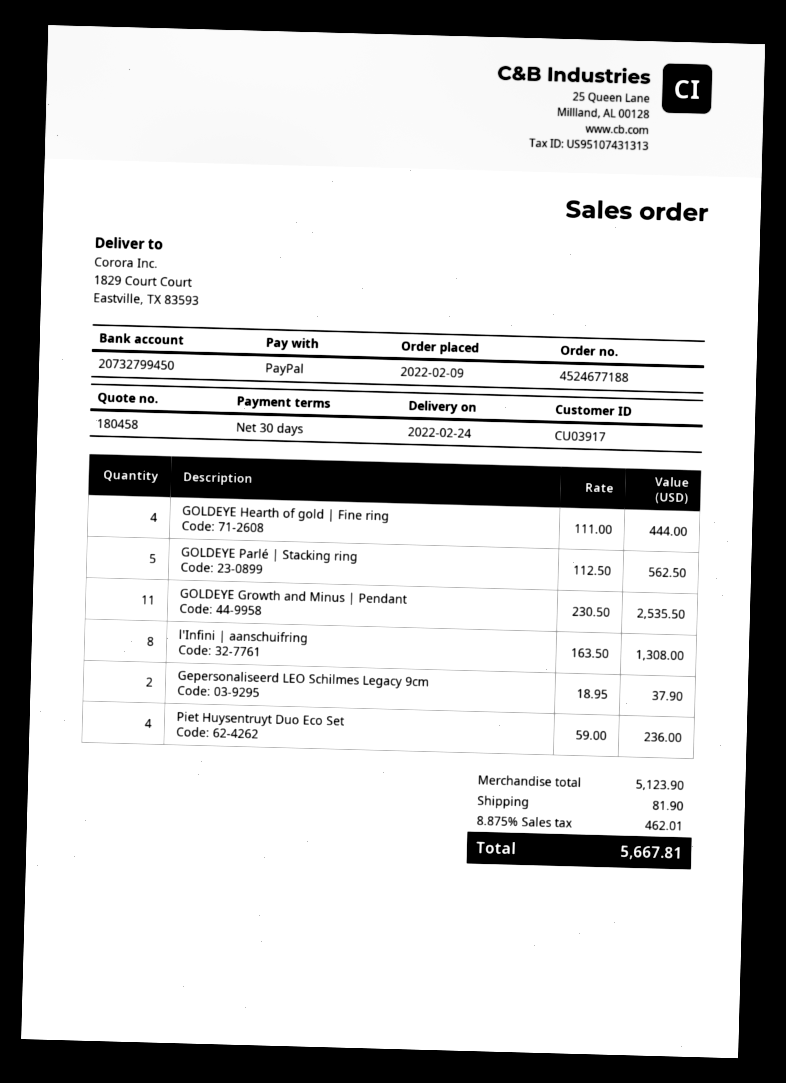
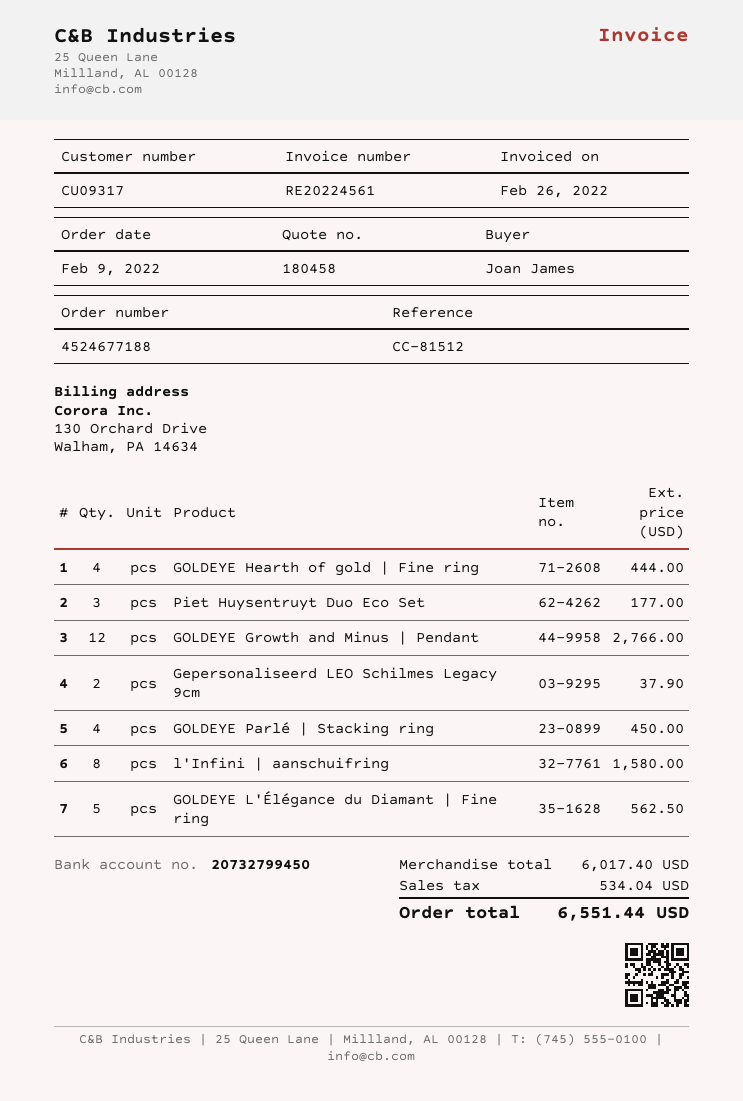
customer number: CU03917 -> CU09317
GOLDEYE Parlé | Stacking ring: 5 for 562.50 -> 4 for 450.00
GOLDEYE Growth and Minus | Pendant: 11 for 2535.50 -> 12 for 2766.00
l'Infini | aanschuifring: 8 for 1308.00 -> 8 for 1580.00
Piet Huysentruyt Duo Eco Set: 4 for 236.00 -> 3 for 177.00
GOLDEYE L'Élégance du Diamant | Fine ring: none -> 5 for 562.50
subtotal: 5123.90 -> 6017.40
shipping: 81.90 -> none
tax: 462.01 -> 534.04
total: 5667.81 -> 6551.44

